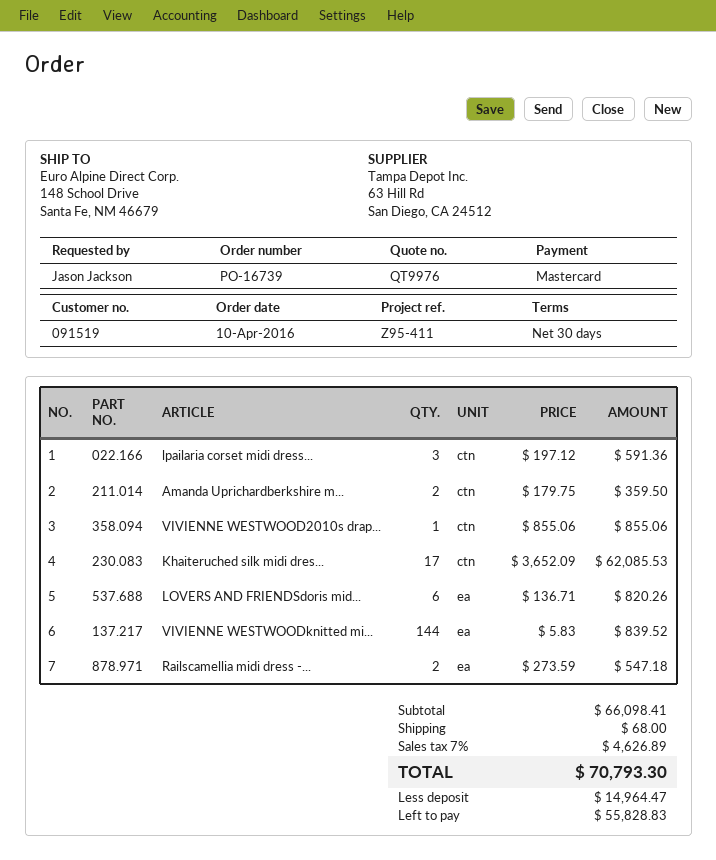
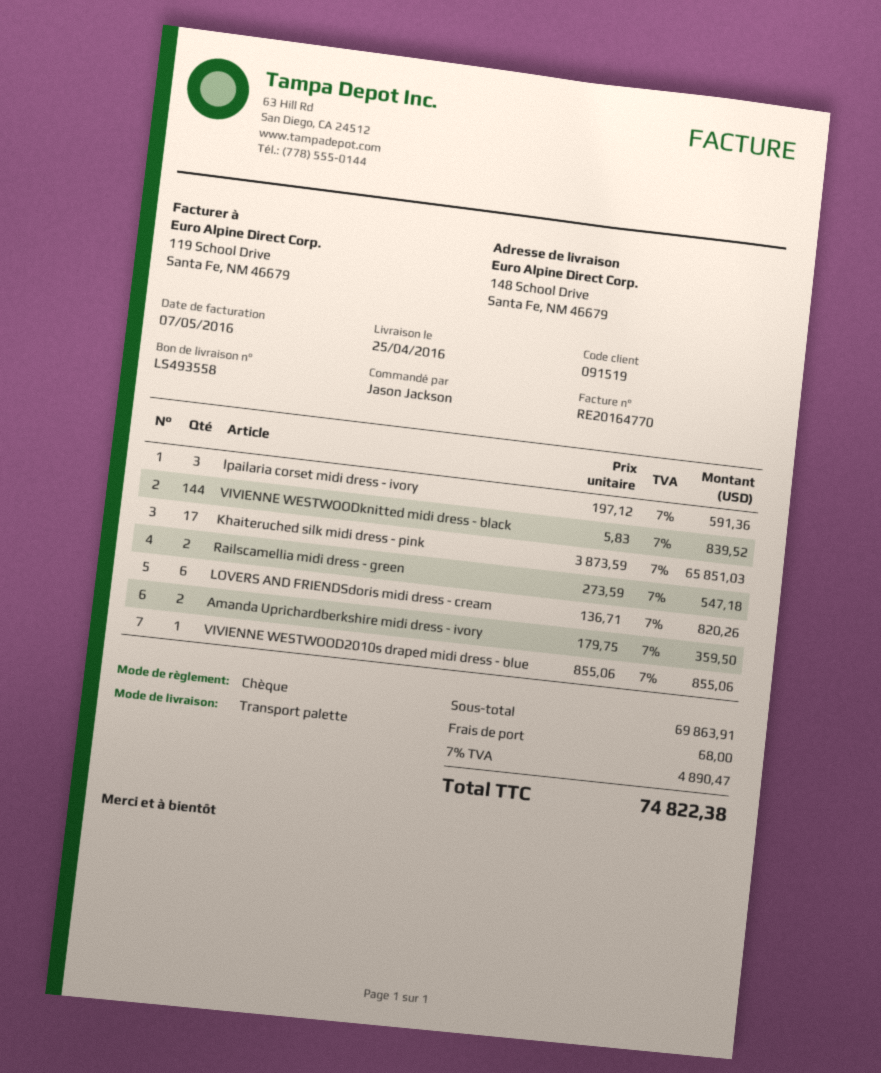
payment method: Mastercard -> cheque
Khaiteruched silk midi dres...: 17 x 3652.09 = 62085.53 -> 17 x 3873.59 = 65851.03
subtotal: 66098.41 -> 69863.91
tax: 7% = 4626.89 -> 7% = 4890.47
total: 70793.30 -> 74822.38

